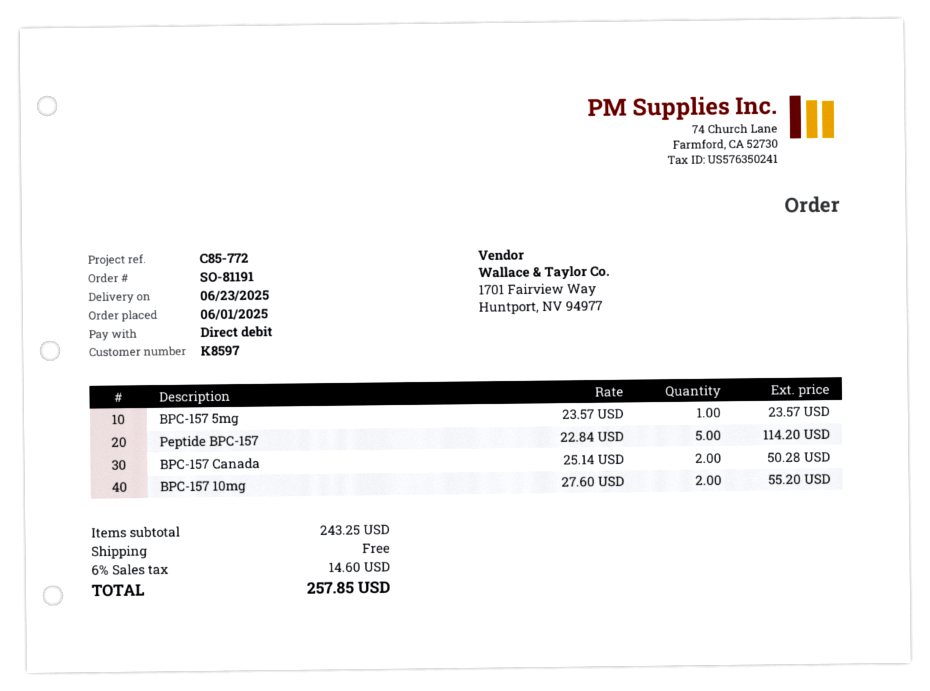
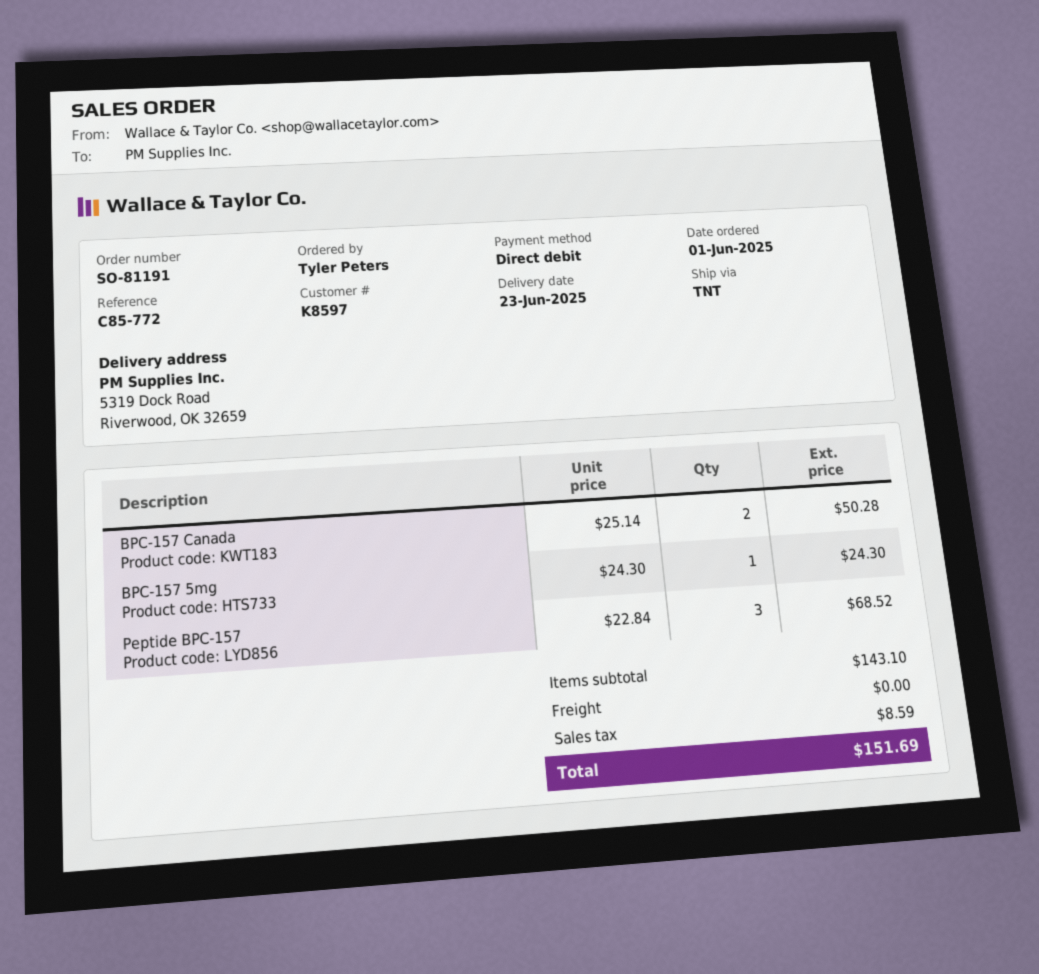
BPC-157 5mg: 1 x 23.57 = 23.57 -> 1 x 24.30 = 24.30
Peptide BPC-157: 5 x 22.84 = 114.20 -> 3 x 22.84 = 68.52
BPC-157 10mg: 2 x 27.60 = 55.20 -> none
subtotal: 243.25 -> 143.10
tax: 14.60 -> 8.59
total: 257.85 -> 151.69

